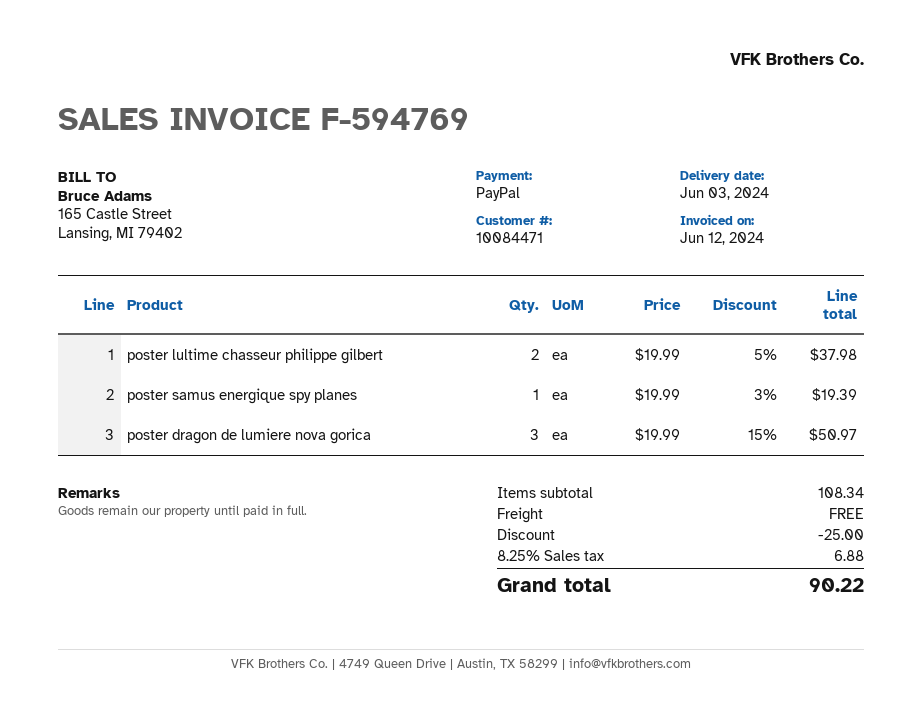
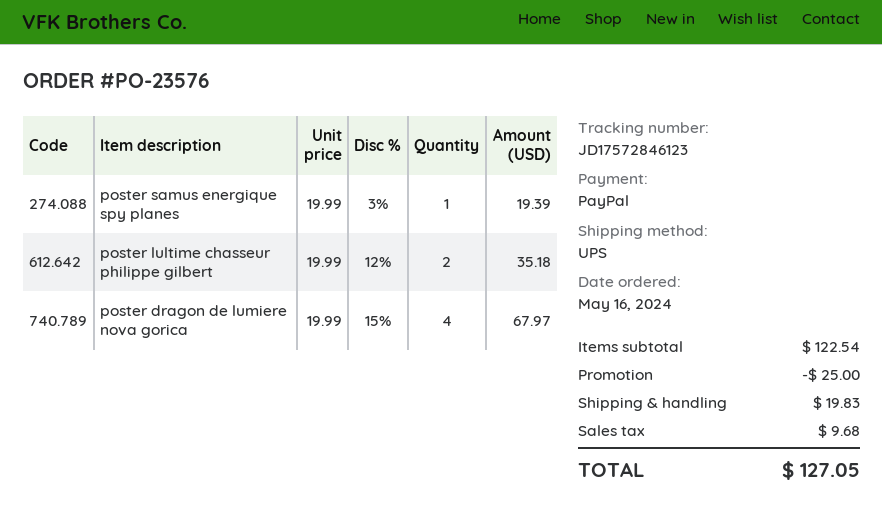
poster lultime chasseur philippe gilbert: 2 x 19.99 - 5% = 37.98 -> 2 x 19.99 - 12% = 35.18
poster dragon de lumiere nova gorica: 3 x 19.99 - 15% = 50.97 -> 4 x 19.99 - 15% = 67.97
subtotal: 108.34 -> 122.54
shipping: 0.00 -> 19.83
tax: 6.88 -> 9.68
total: 90.22 -> 127.05

